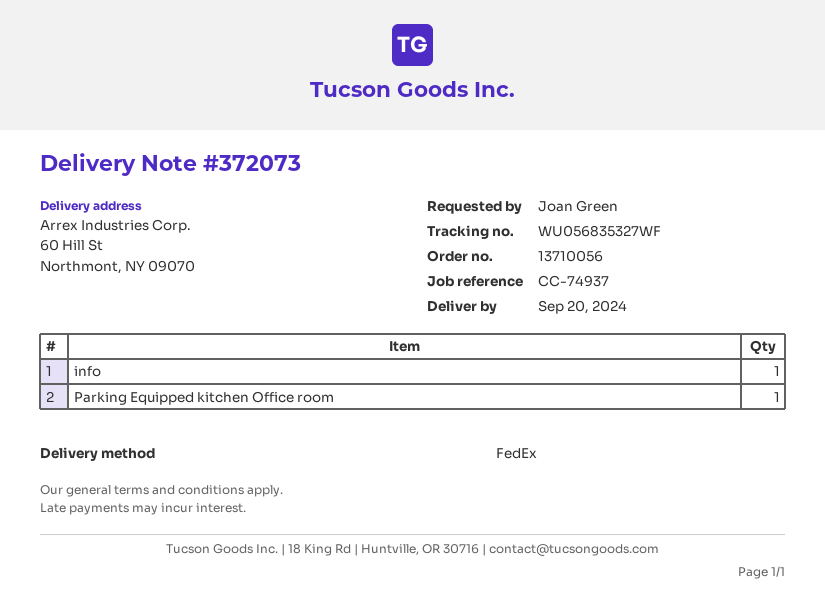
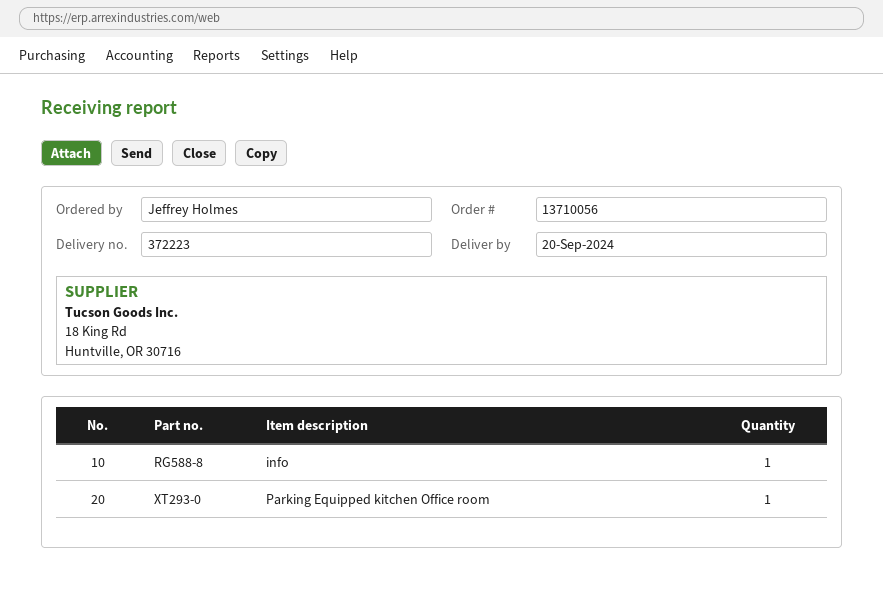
delivery note number: 372073 -> 372223
ordered by: Joan Green -> Jeffrey Holmes

